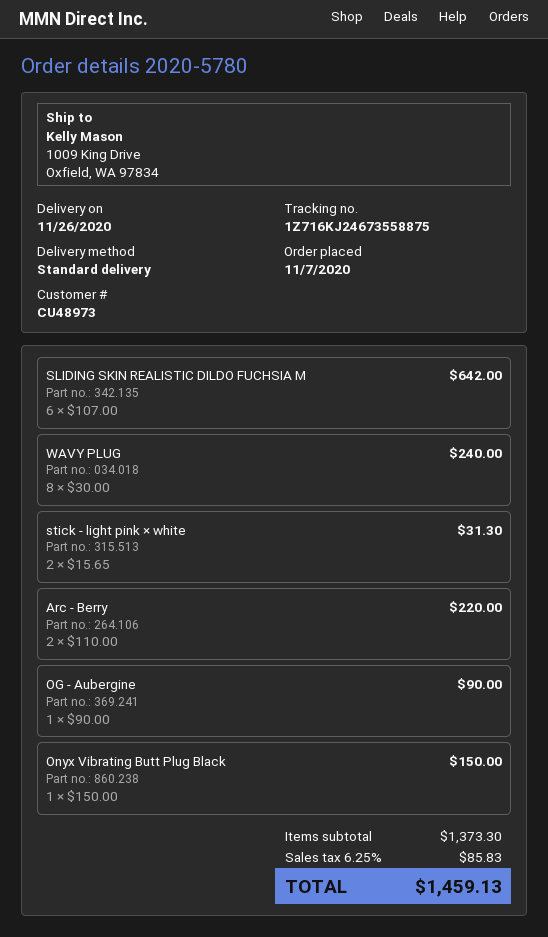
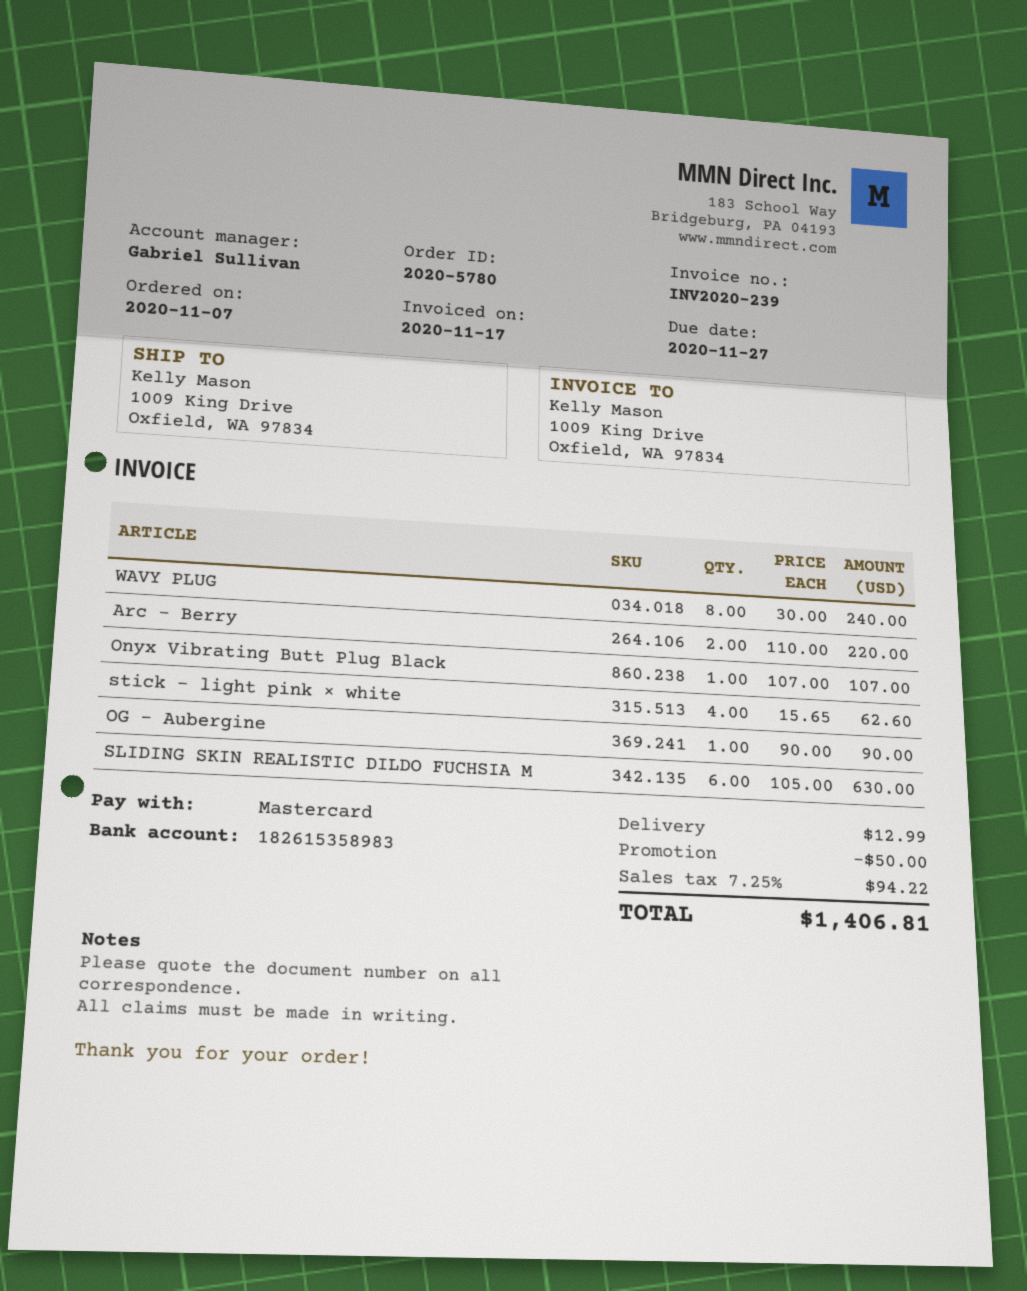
SLIDING SKIN REALISTIC DILDO FUCHSIA M: 6 x 107.00 = 642.00 -> 6 x 105.00 = 630.00
stick - light pink × white: 2 x 15.65 = 31.30 -> 4 x 15.65 = 62.60
Onyx Vibrating Butt Plug Black: 1 x 150.00 = 150.00 -> 1 x 107.00 = 107.00
discount: none -> 50.00
shipping: none -> 12.99
tax: 6.25% = 85.83 -> 7.25% = 94.22
total: 1459.13 -> 1406.81

